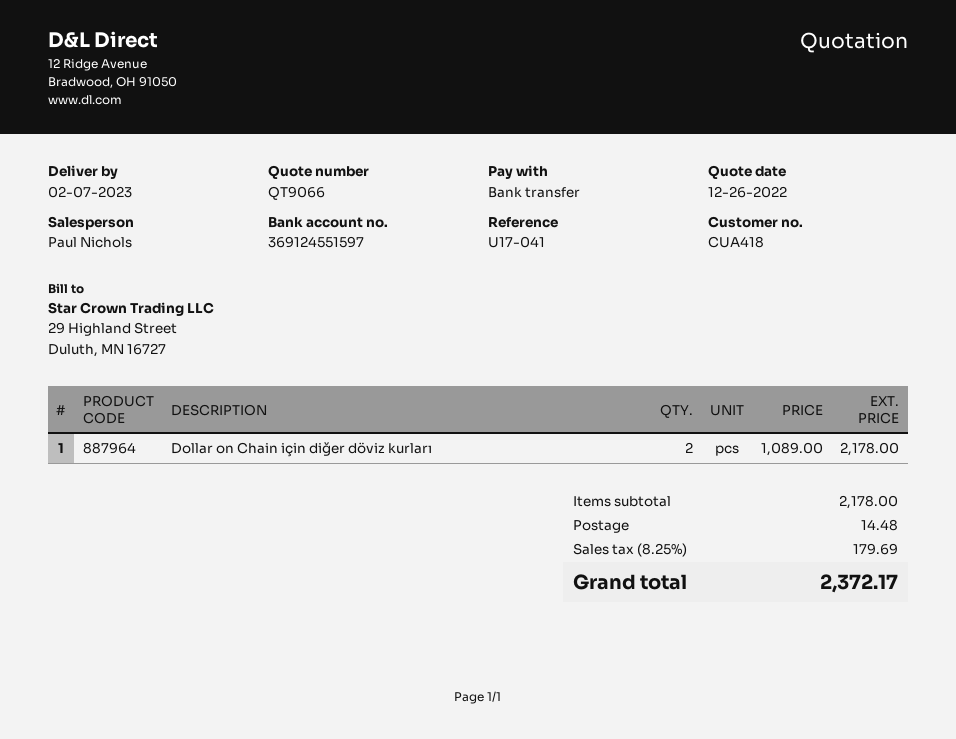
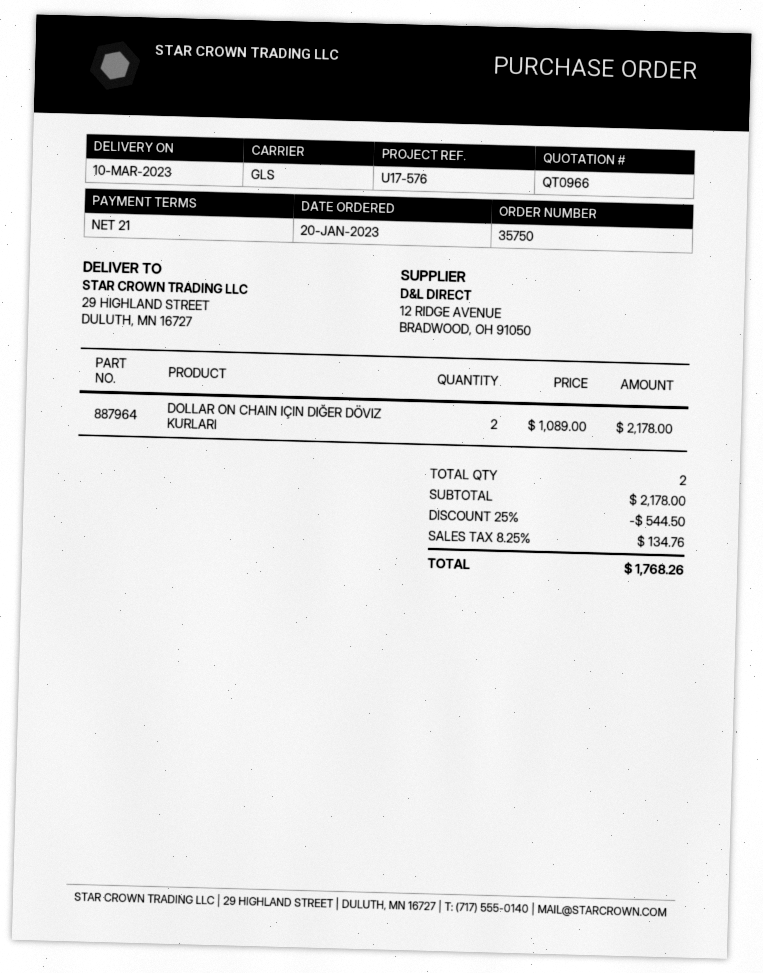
quote number: QT9066 -> QT0966
delivery date: 2023-02-07 -> 2023-03-10
reference: U17-041 -> U17-576
discount: none -> 25% = 544.50
shipping: 14.48 -> none
tax: 8.25% = 179.69 -> 8.25% = 134.76
total: 2372.17 -> 1768.26

